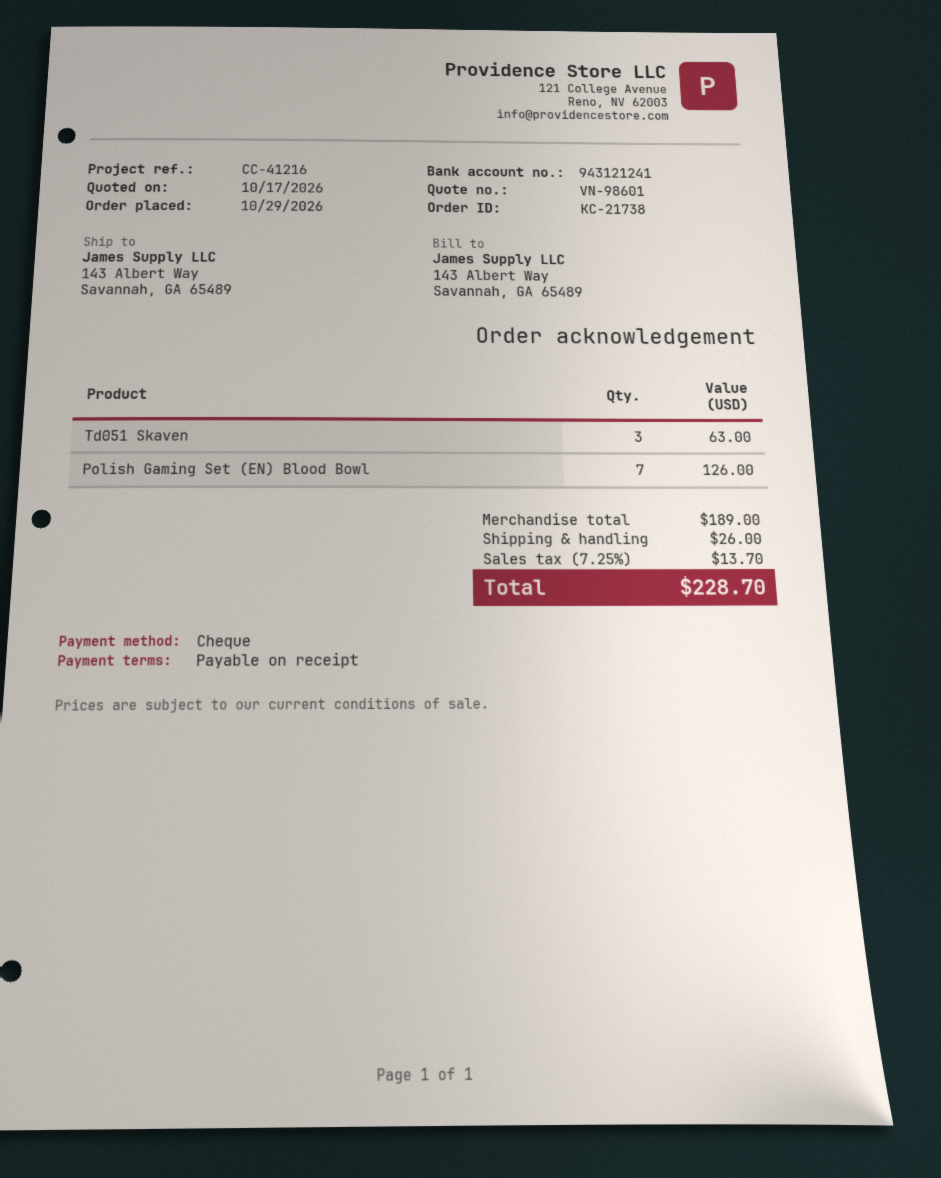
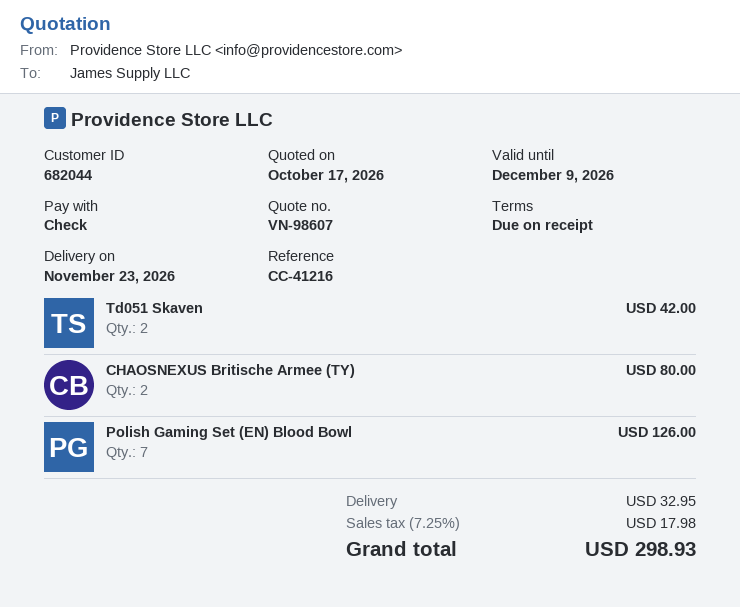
quote number: VN-98601 -> VN-98607
Td051 Skaven: 3 for 63.00 -> 2 for 42.00
CHAOSNEXUS Britische Armee (TY): none -> 2 for 80.00
shipping: 26.00 -> 32.95
tax: 7.25% = 13.70 -> 7.25% = 17.98
total: 228.70 -> 298.93

